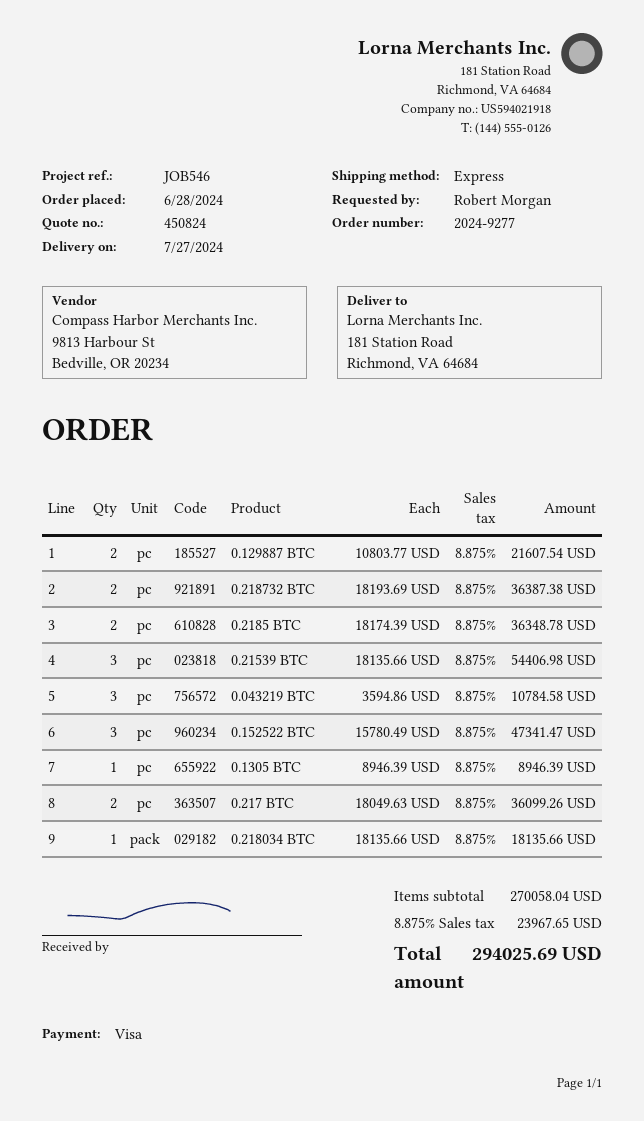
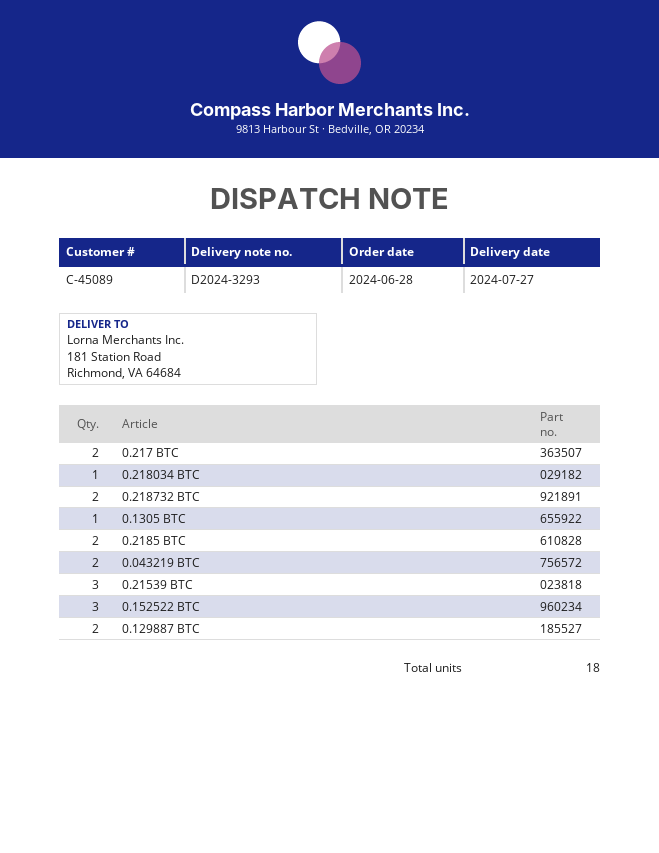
0.043219 BTC: 3 -> 2

